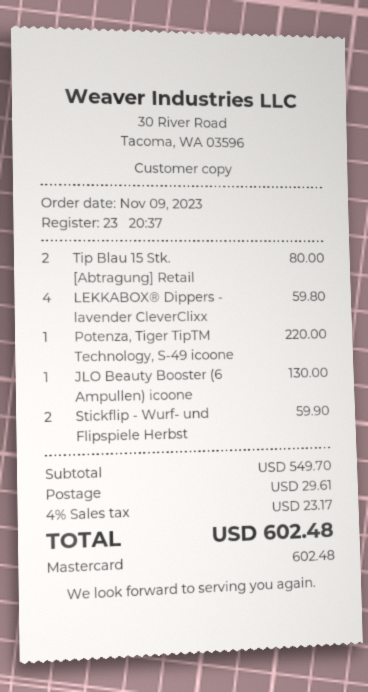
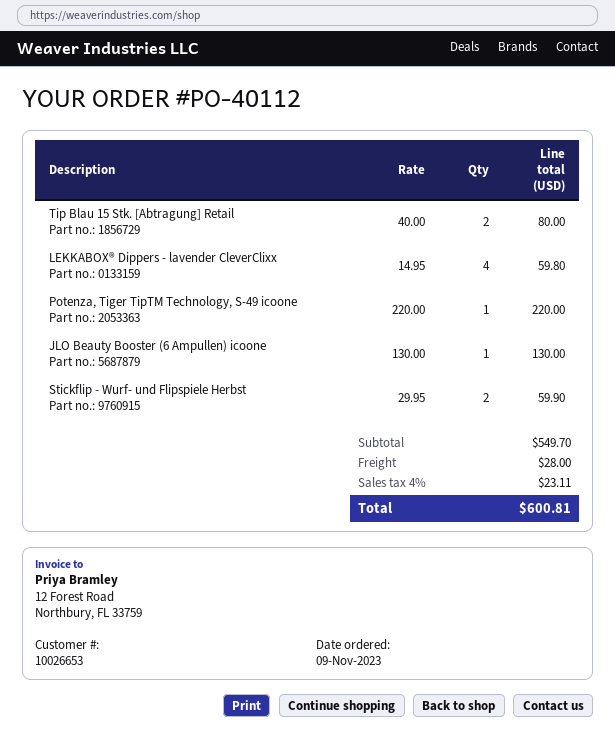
shipping: 29.61 -> 28.00
tax: 4% = 23.17 -> 4% = 23.11
total: 602.48 -> 600.81

